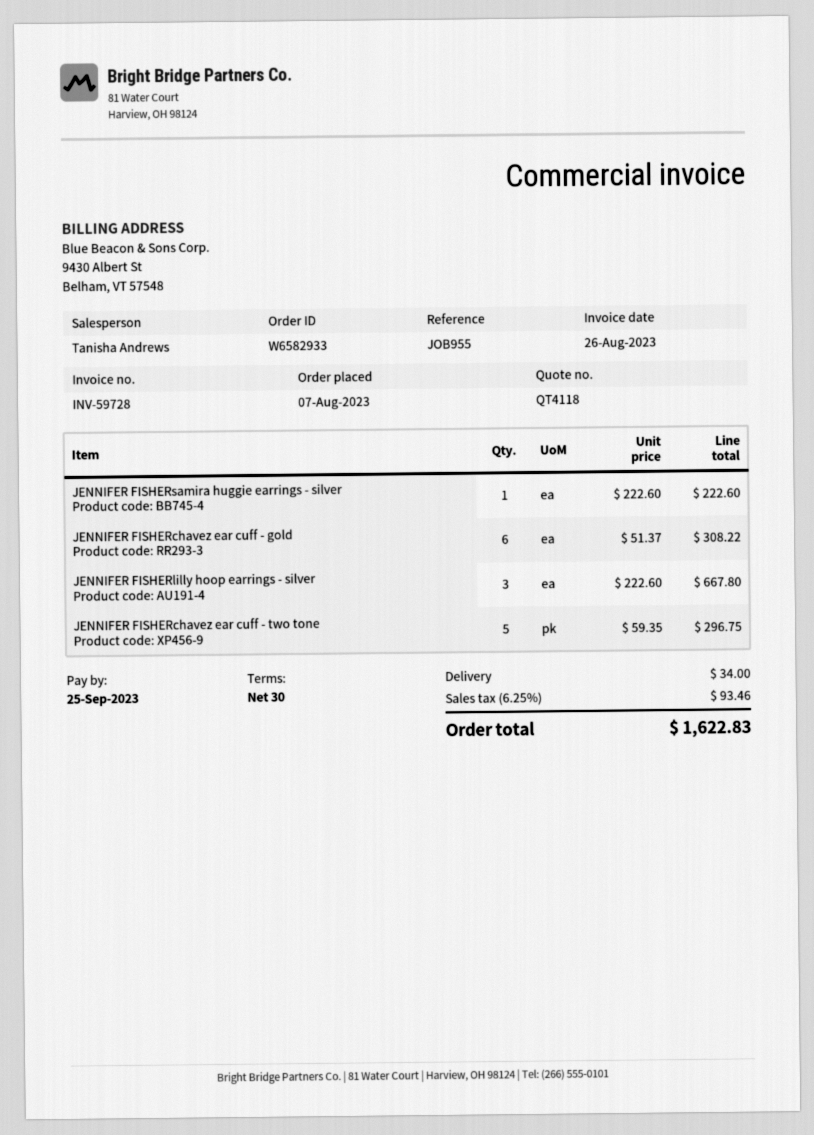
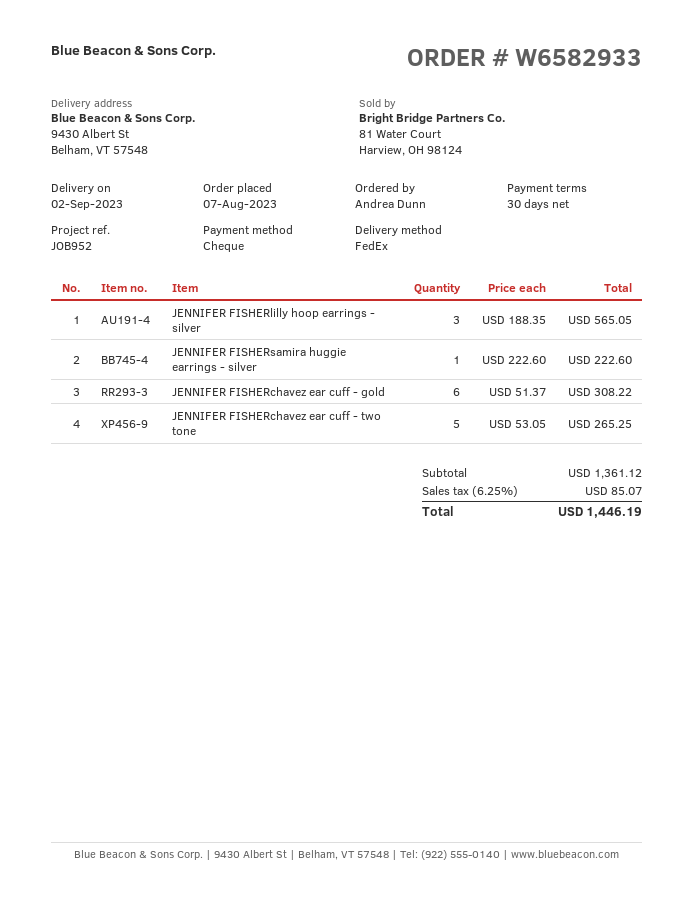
reference: JOB955 -> JOB952
JENNIFER FISHERlilly hoop earrings - silver: 3 x 222.60 = 667.80 -> 3 x 188.35 = 565.05
JENNIFER FISHERchavez ear cuff - two tone: 5 x 59.35 = 296.75 -> 5 x 53.05 = 265.25
shipping: 34.00 -> none
tax: 6.25% = 93.46 -> 6.25% = 85.07
total: 1622.83 -> 1446.19

